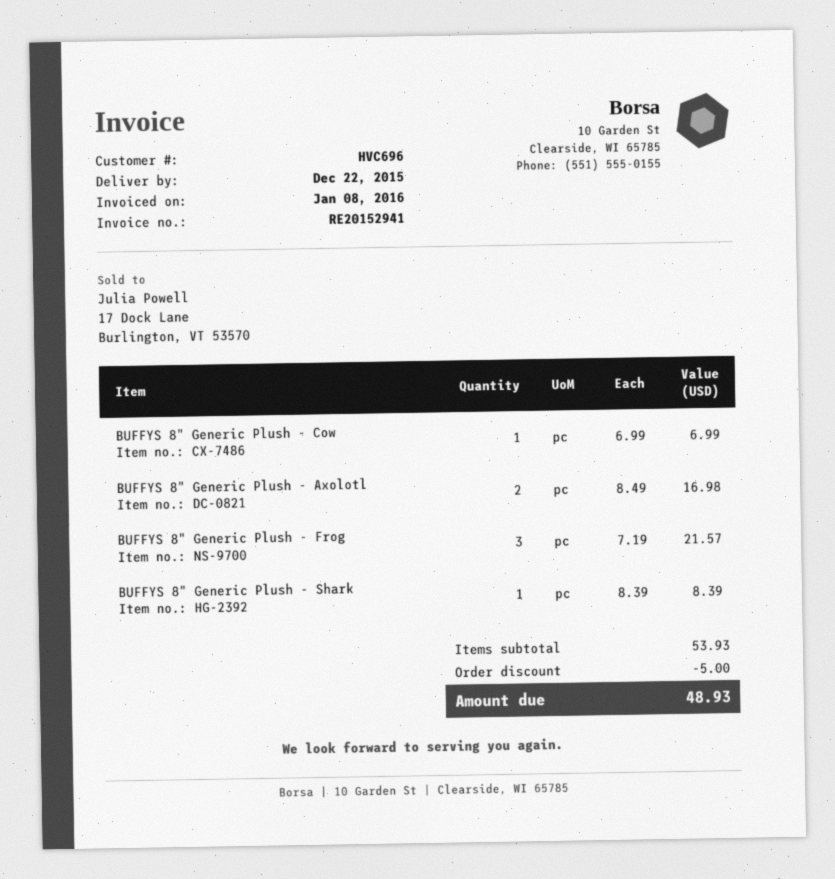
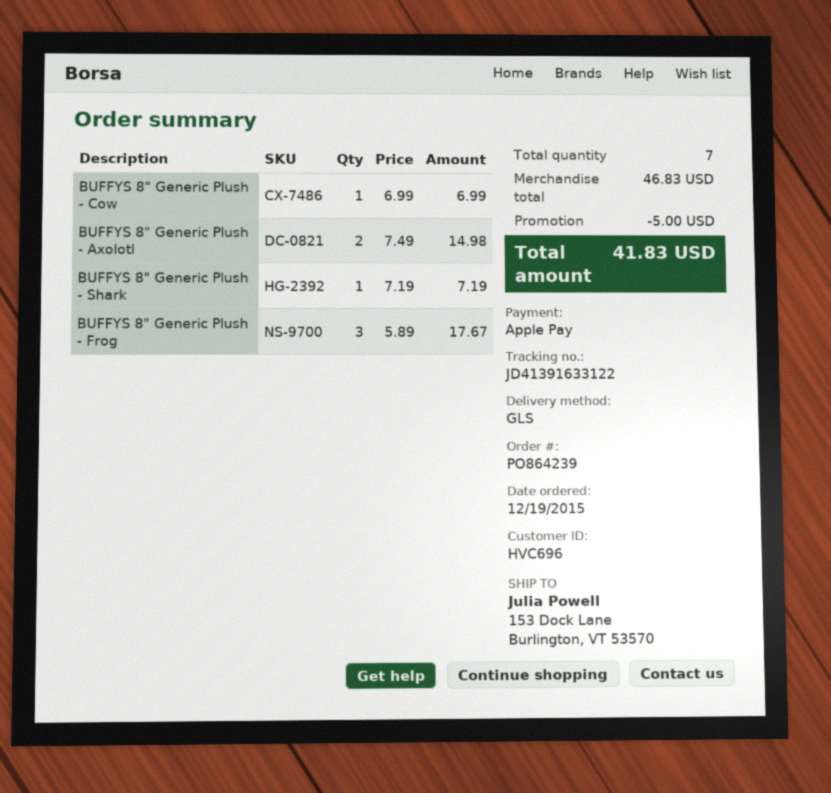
BUFFYS 8" Generic Plush - Axolotl: 2 x 8.49 = 16.98 -> 2 x 7.49 = 14.98
BUFFYS 8" Generic Plush - Frog: 3 x 7.19 = 21.57 -> 3 x 5.89 = 17.67
BUFFYS 8" Generic Plush - Shark: 1 x 8.39 = 8.39 -> 1 x 7.19 = 7.19
subtotal: 53.93 -> 46.83
total: 48.93 -> 41.83

